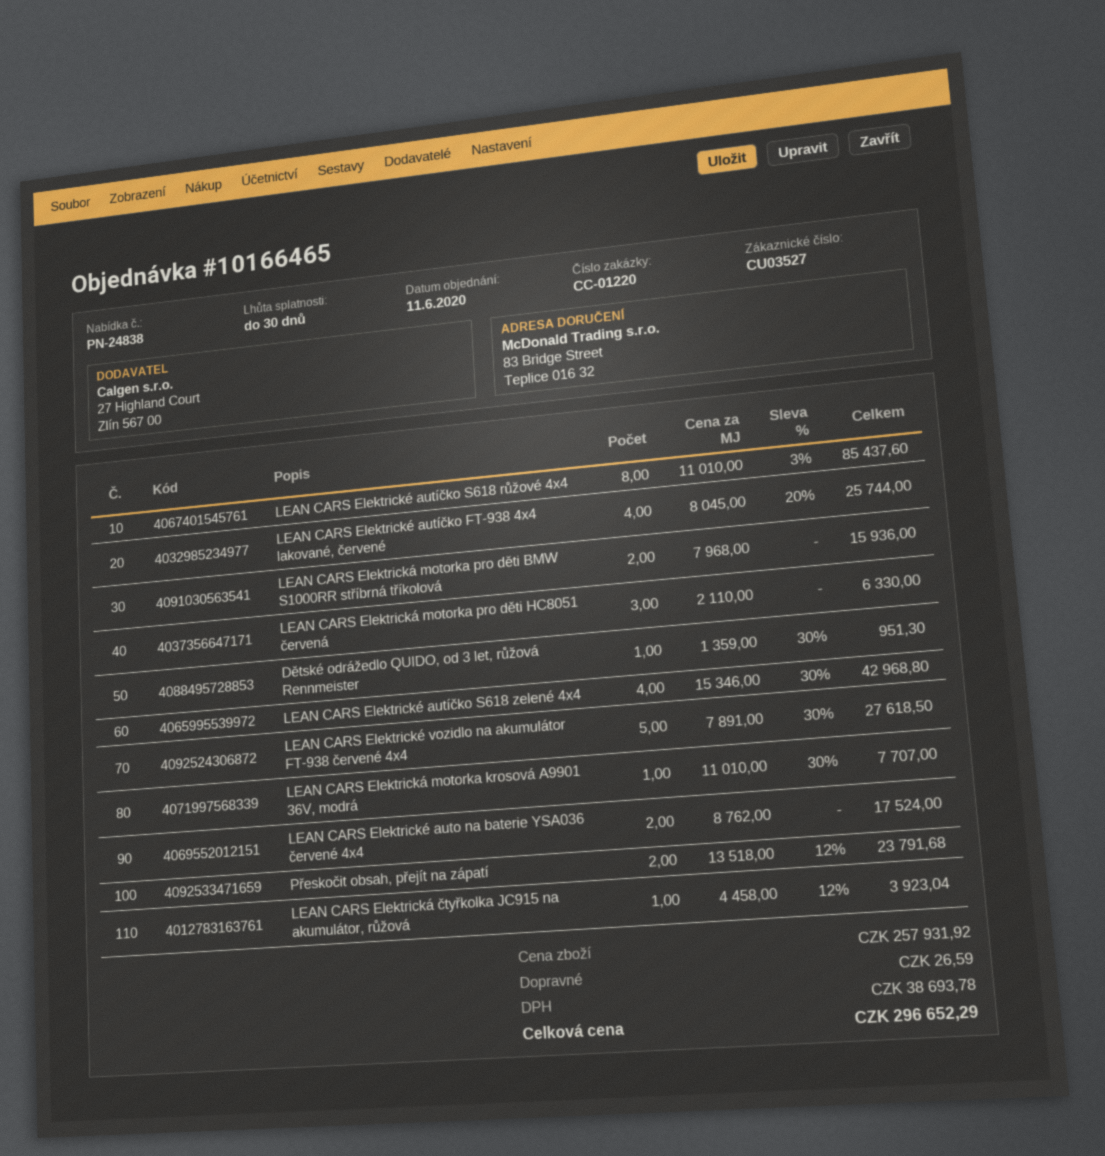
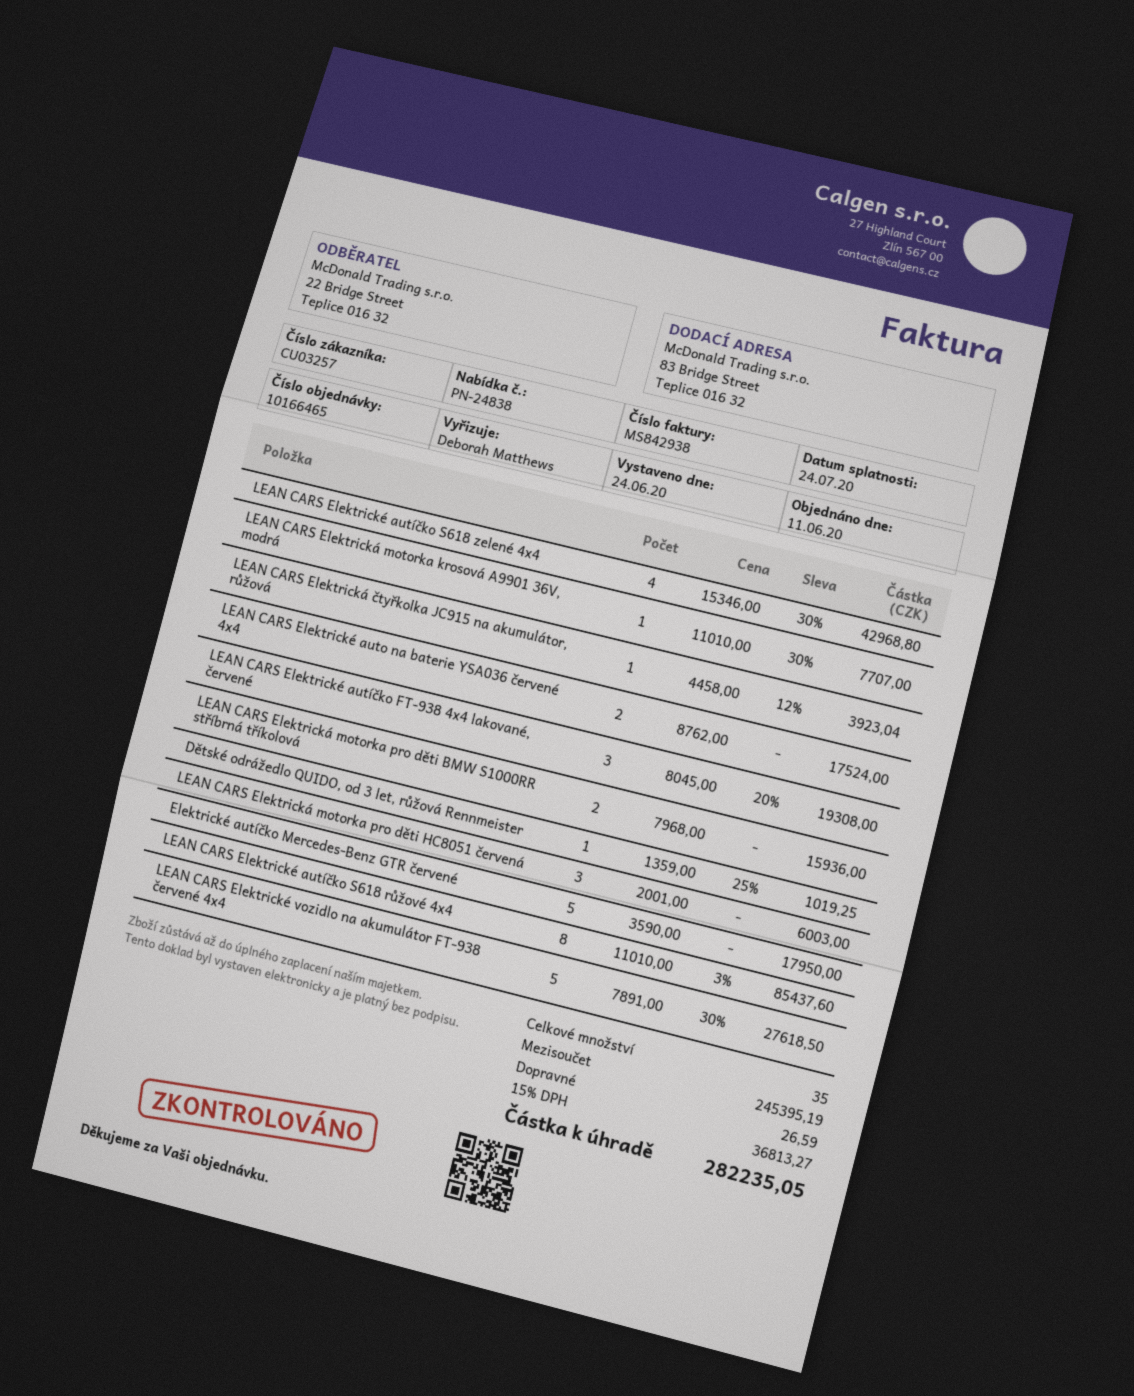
customer number: CU03527 -> CU03257
LEAN CARS Elektrické autíčko FT-938 4x4 lakované, červené: 4 x 8045.00 - 20% = 25744.00 -> 3 x 8045.00 - 20% = 19308.00
LEAN CARS Elektrická motorka pro děti HC8051 červená: 3 x 2110.00 = 6330.00 -> 3 x 2001.00 = 6003.00
Dětské odrážedlo QUIDO, od 3 let, růžová Rennmeister: 1 x 1359.00 - 30% = 951.30 -> 1 x 1359.00 - 25% = 1019.25
Přeskočit obsah, přejít na zápatí: 2 x 13518.00 - 12% = 23791.68 -> none
Elektrické autíčko Mercedes-Benz GTR červené: none -> 5 x 3590.00 = 17950.00
subtotal: 257931.92 -> 245395.19
tax: 38693.78 -> 36813.27
total: 296652.29 -> 282235.05

